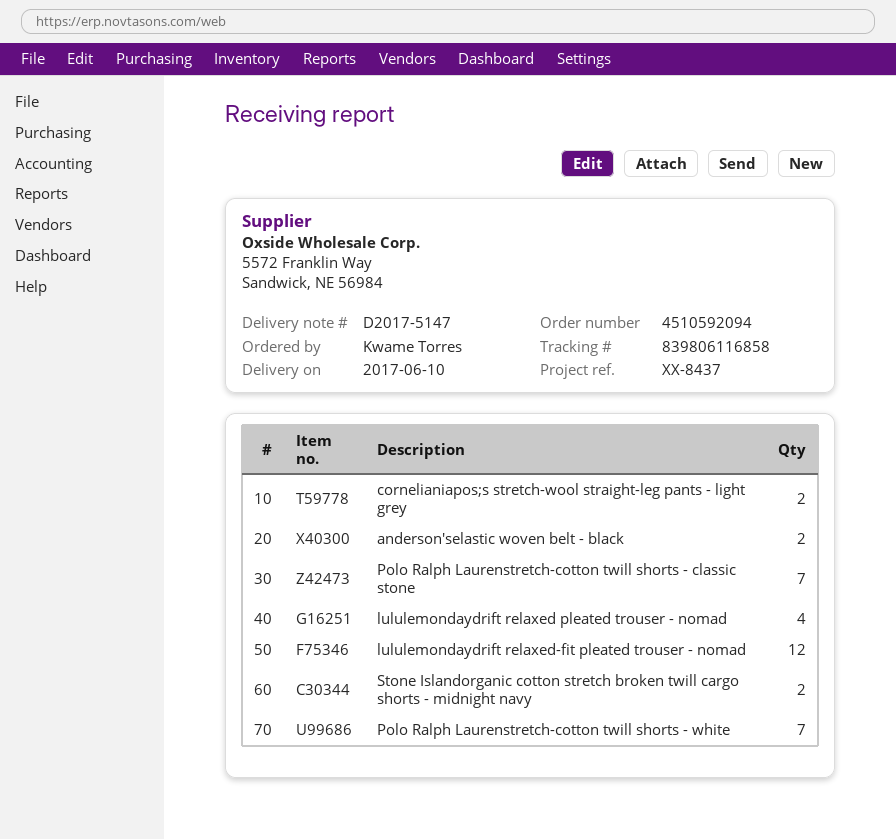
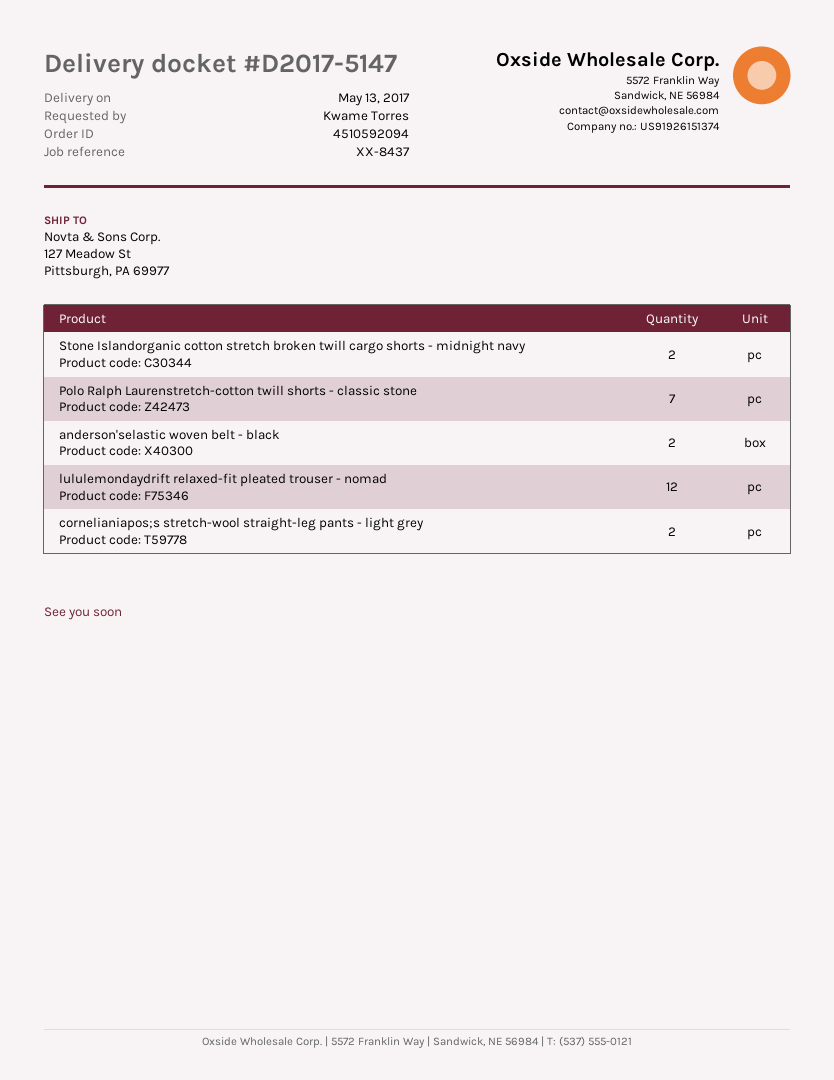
delivery date: 2017-06-10 -> 2017-05-13
lululemondaydrift relaxed pleated trouser - nomad: 4 -> none
Polo Ralph Laurenstretch-cotton twill shorts - white: 7 -> none

